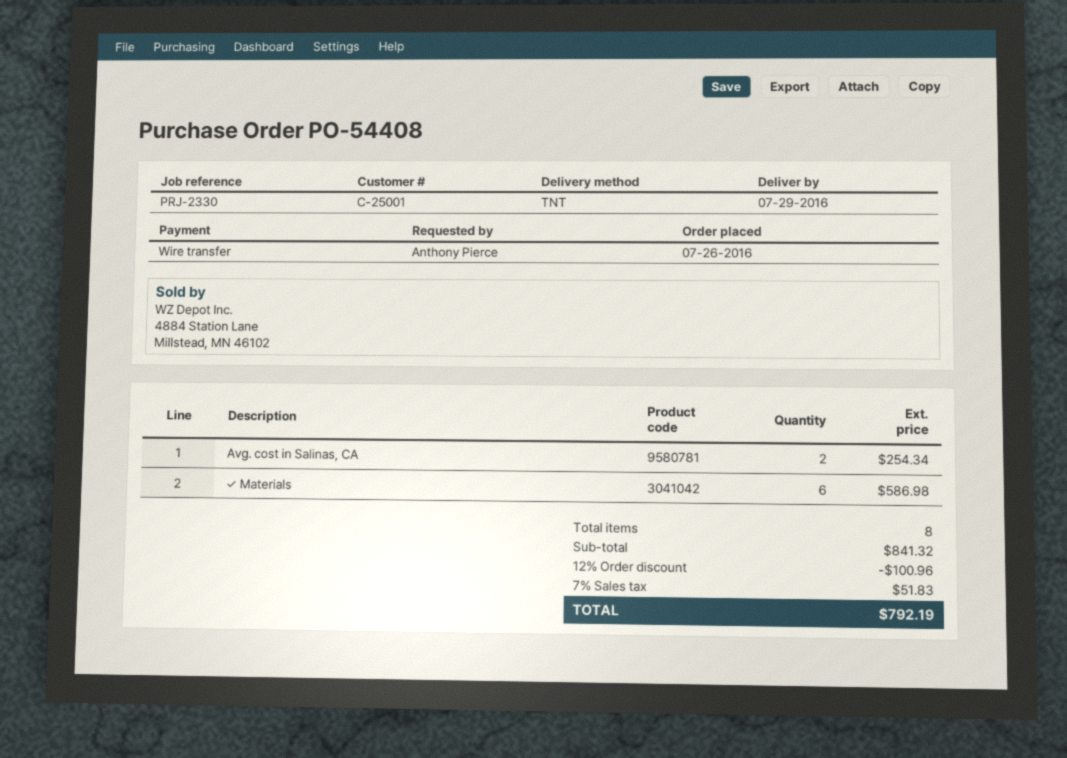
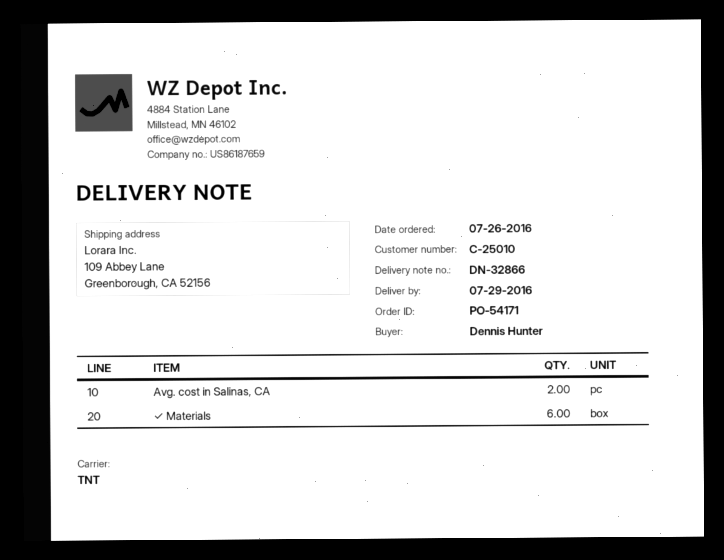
order number: PO-54408 -> PO-54171
customer number: C-25001 -> C-25010
ordered by: Anthony Pierce -> Dennis Hunter

